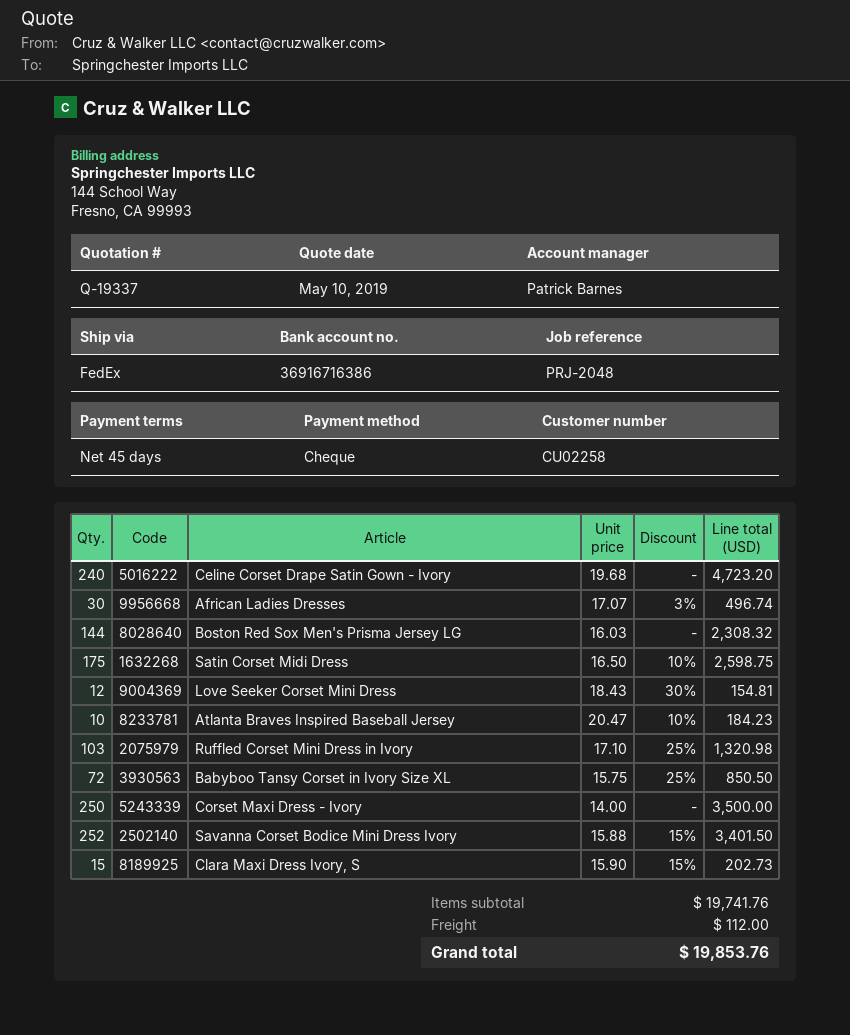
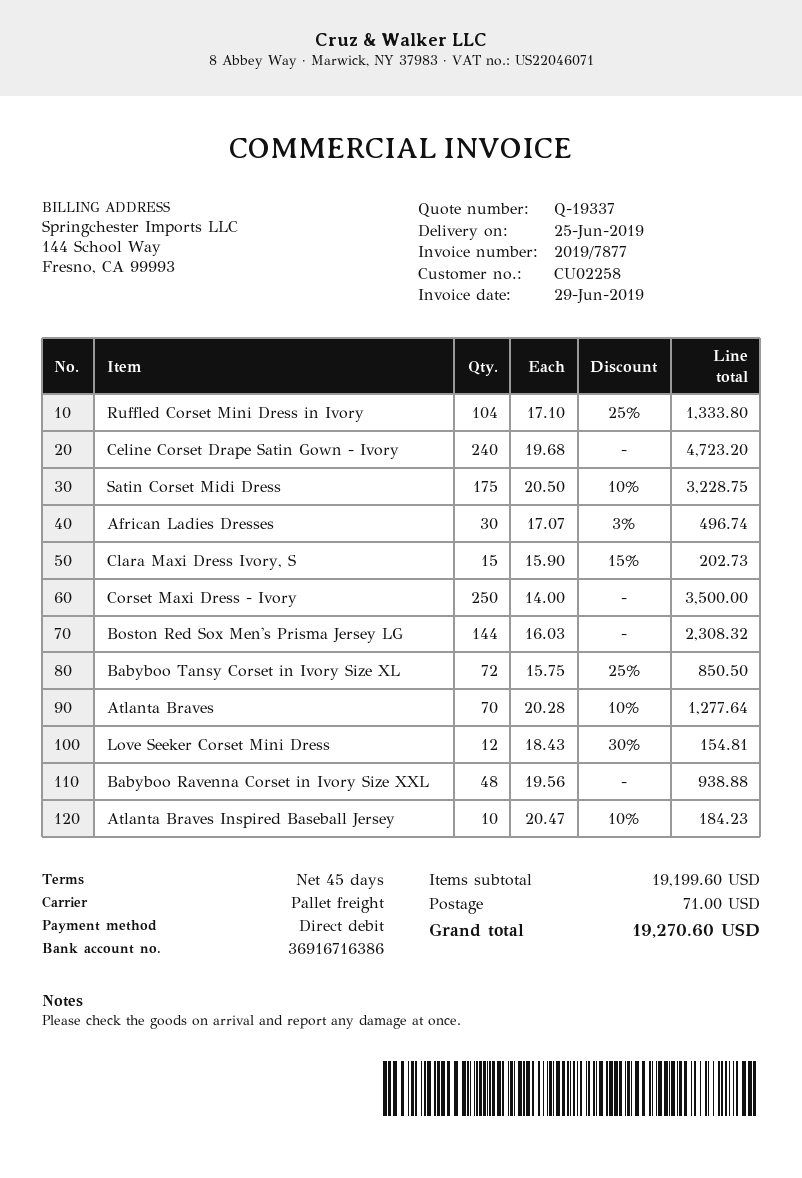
payment method: cheque -> direct debit
shipping method: FedEx -> pallet freight
Satin Corset Midi Dress: 175 x 16.50 - 10% = 2598.75 -> 175 x 20.50 - 10% = 3228.75
Ruffled Corset Mini Dress in Ivory: 103 x 17.10 - 25% = 1320.98 -> 104 x 17.10 - 25% = 1333.80
Savanna Corset Bodice Mini Dress Ivory: 252 x 15.88 - 15% = 3401.50 -> none
Atlanta Braves: none -> 70 x 20.28 - 10% = 1277.64
Babyboo Ravenna Corset in Ivory Size XXL: none -> 48 x 19.56 = 938.88
subtotal: 19741.76 -> 19199.60
shipping: 112.00 -> 71.00
total: 19853.76 -> 19270.60

